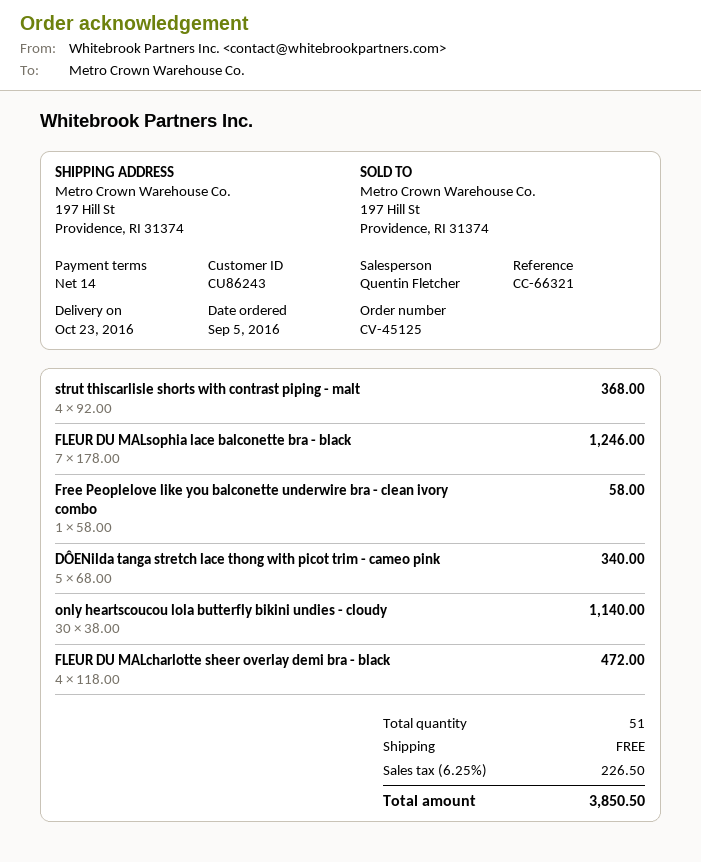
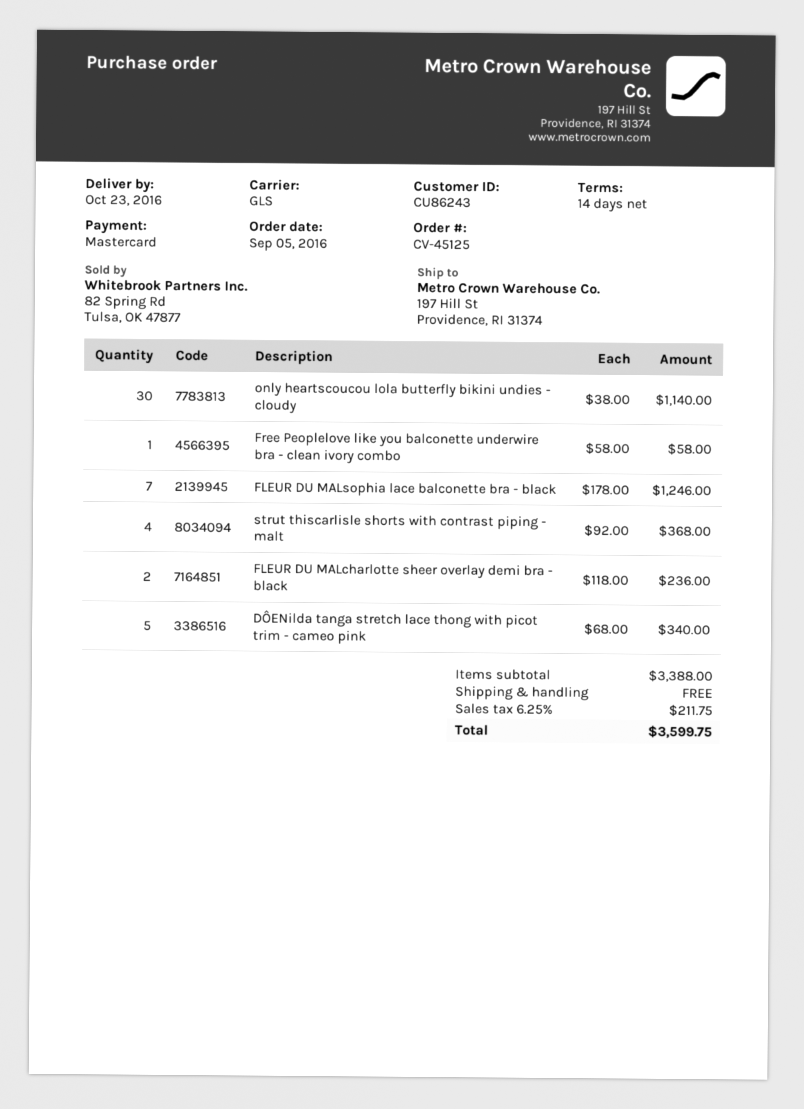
FLEUR DU MALcharlotte sheer overlay demi bra - black: 4 x 118.00 = 472.00 -> 2 x 118.00 = 236.00
tax: 6.25% = 226.50 -> 6.25% = 211.75
total: 3850.50 -> 3599.75

